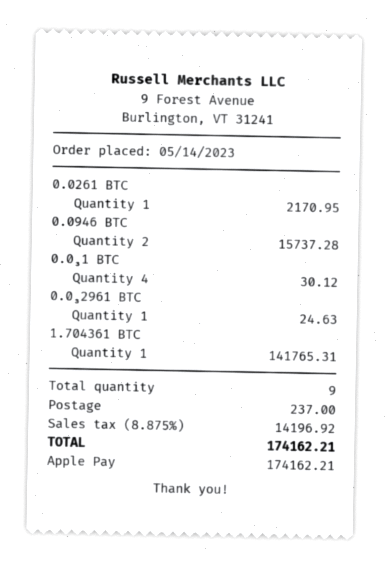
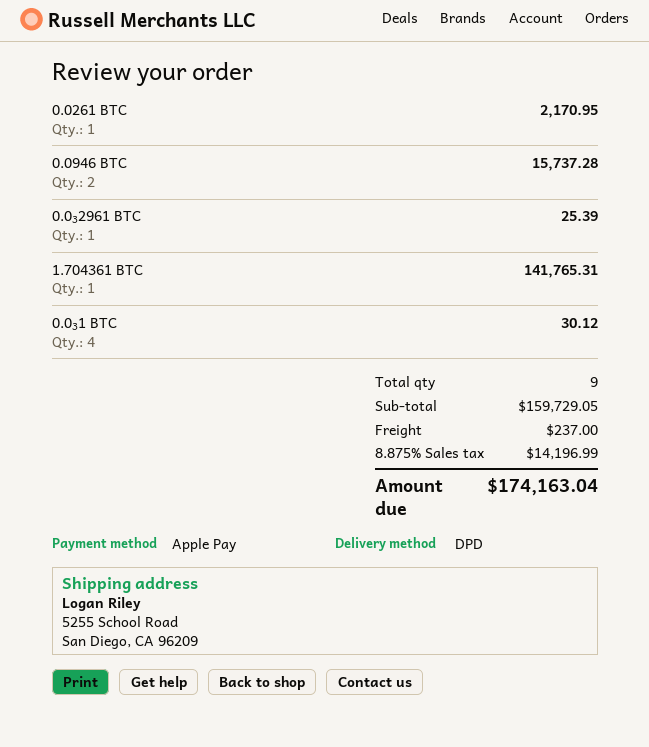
0.0₃2961 BTC: 1 for 24.63 -> 1 for 25.39
tax: 8.875% = 14196.92 -> 8.875% = 14196.99
total: 174162.21 -> 174163.04

